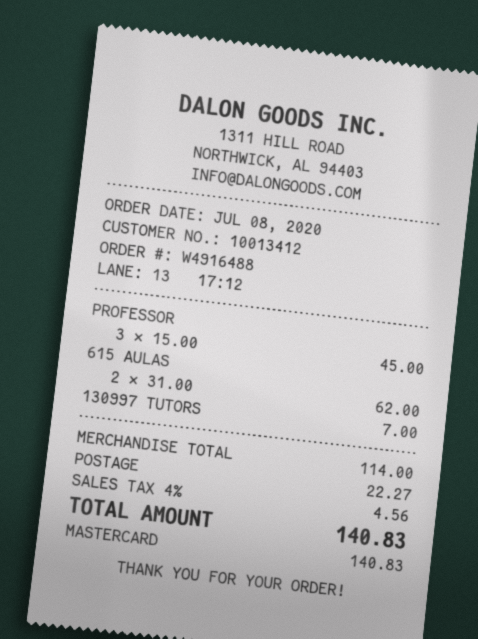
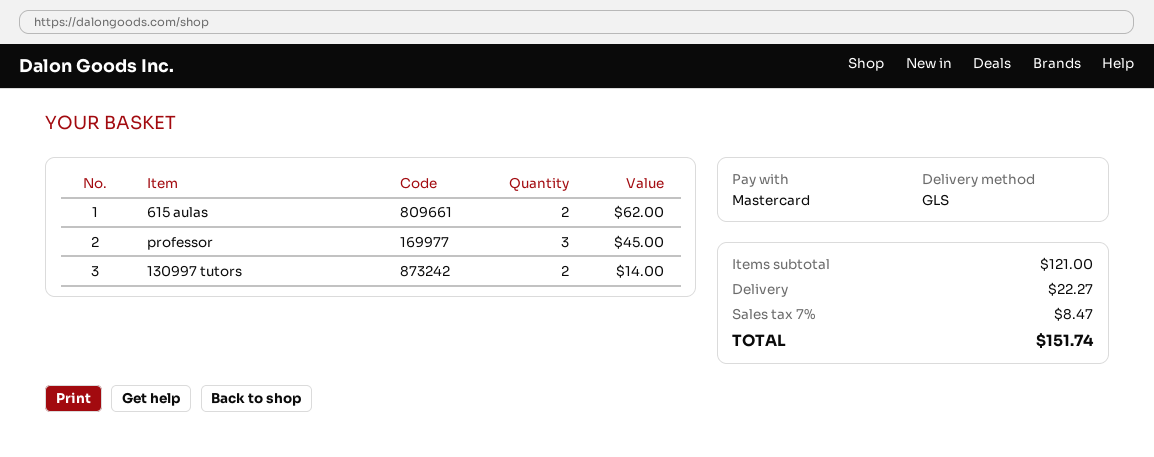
130997 TUTORS: 1 for 7.00 -> 2 for 14.00
subtotal: 114.00 -> 121.00
tax: 4% = 4.56 -> 7% = 8.47
total: 140.83 -> 151.74

